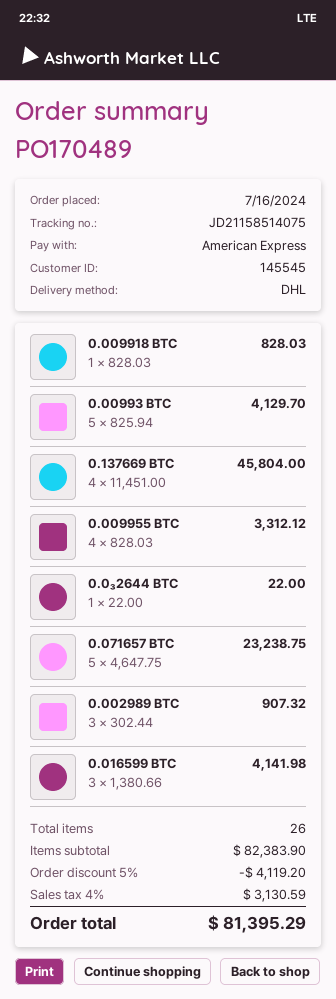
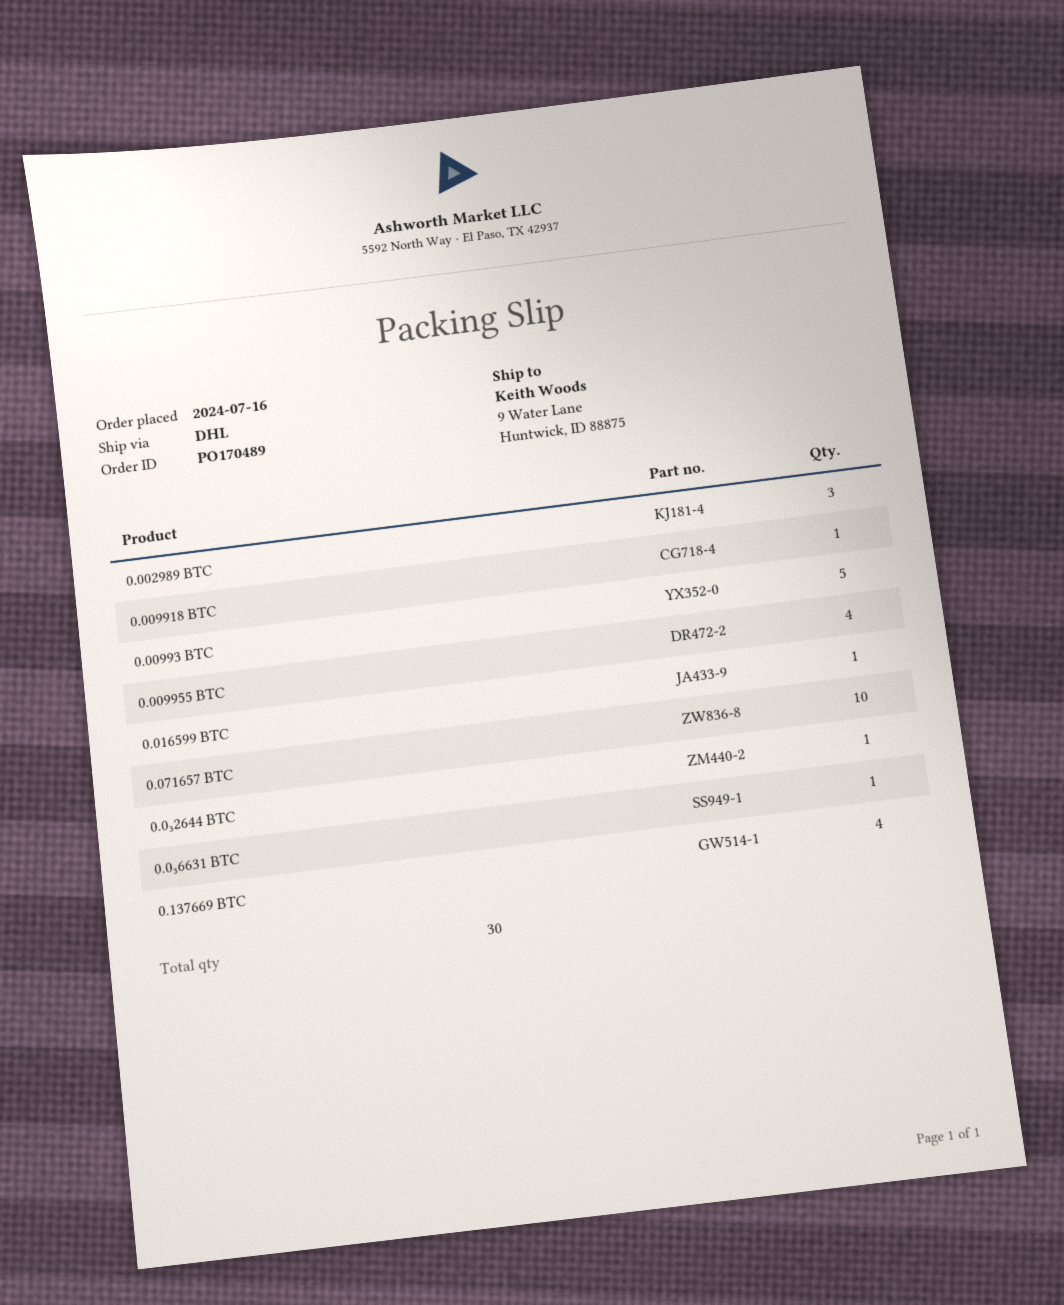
0.071657 BTC: 5 -> 10
0.016599 BTC: 3 -> 1
0.0₃6631 BTC: none -> 1
total quantity: 26 -> 30

